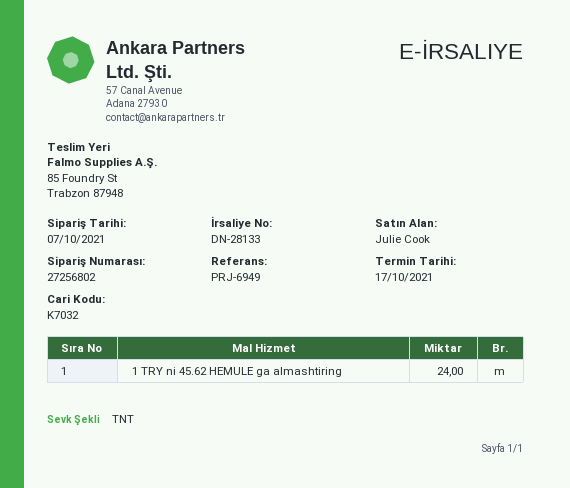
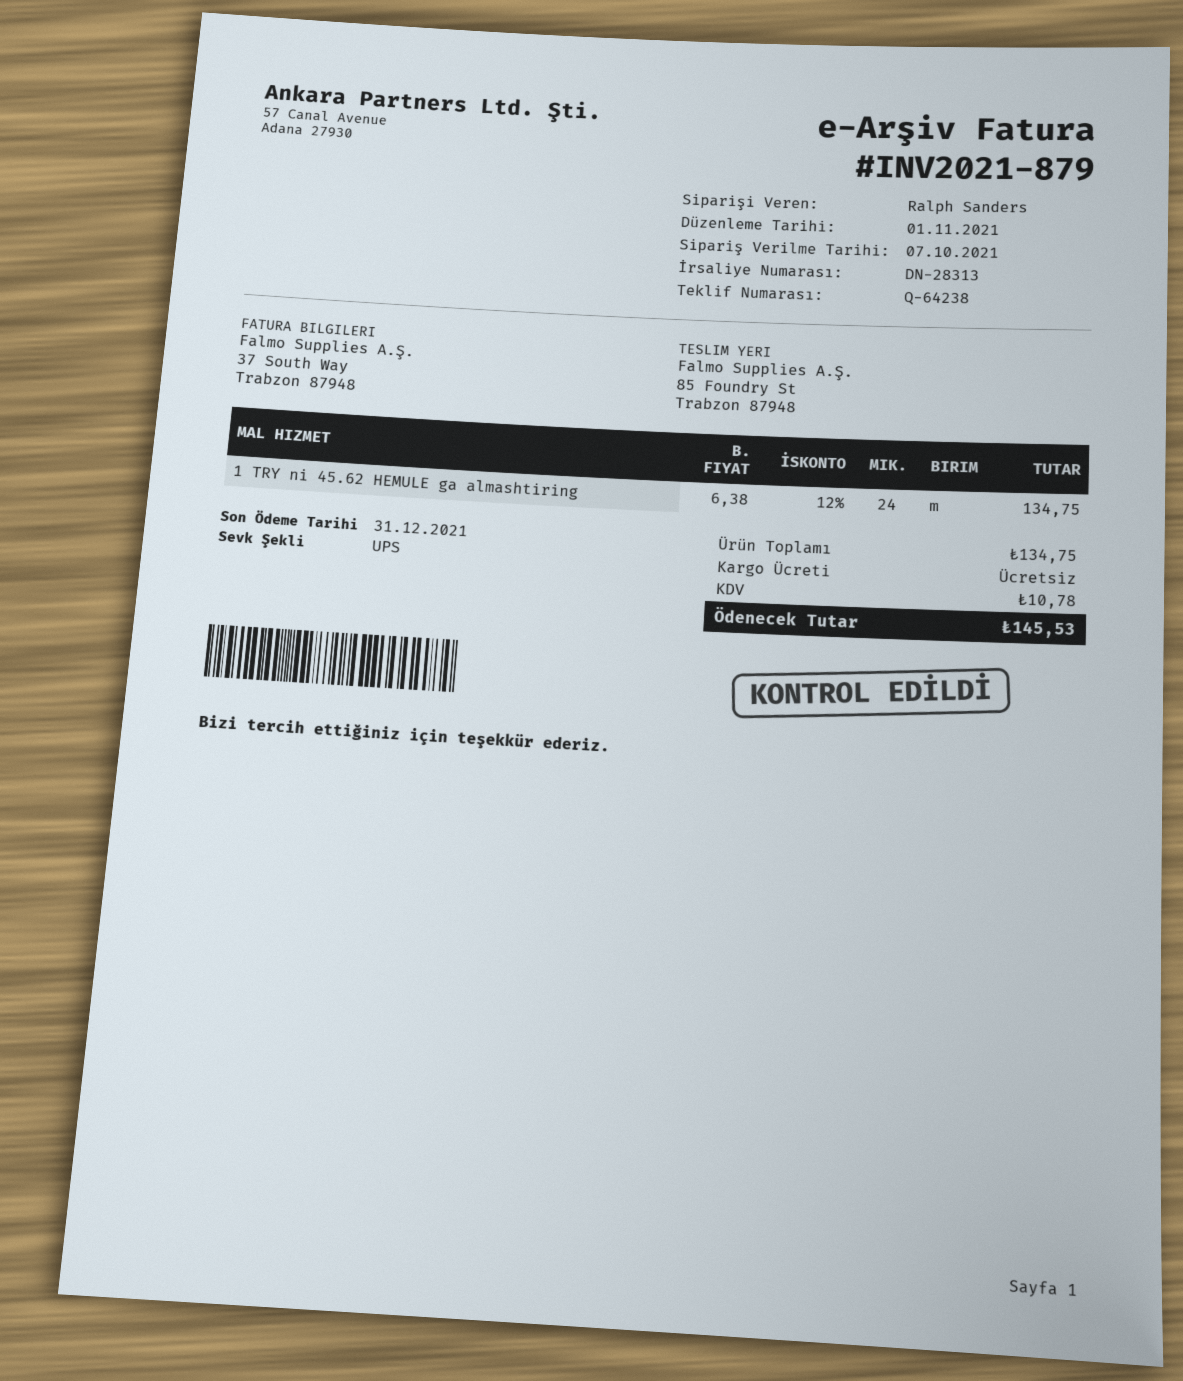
delivery note number: DN-28133 -> DN-28313
ordered by: Julie Cook -> Ralph Sanders
shipping method: TNT -> UPS

